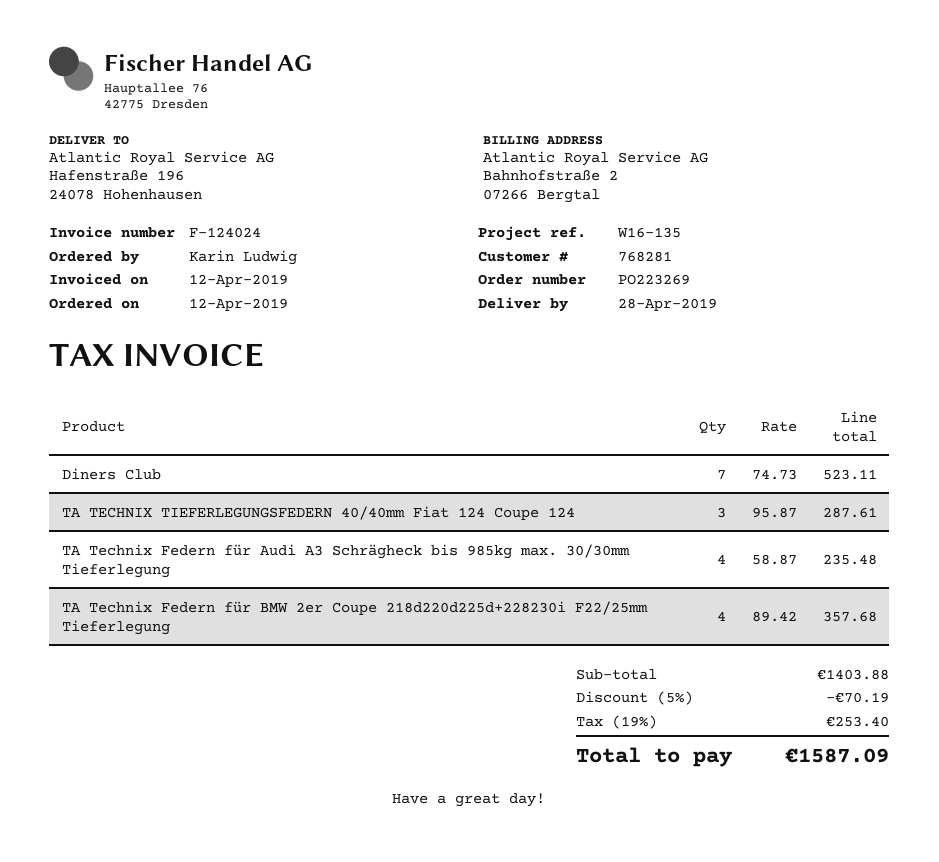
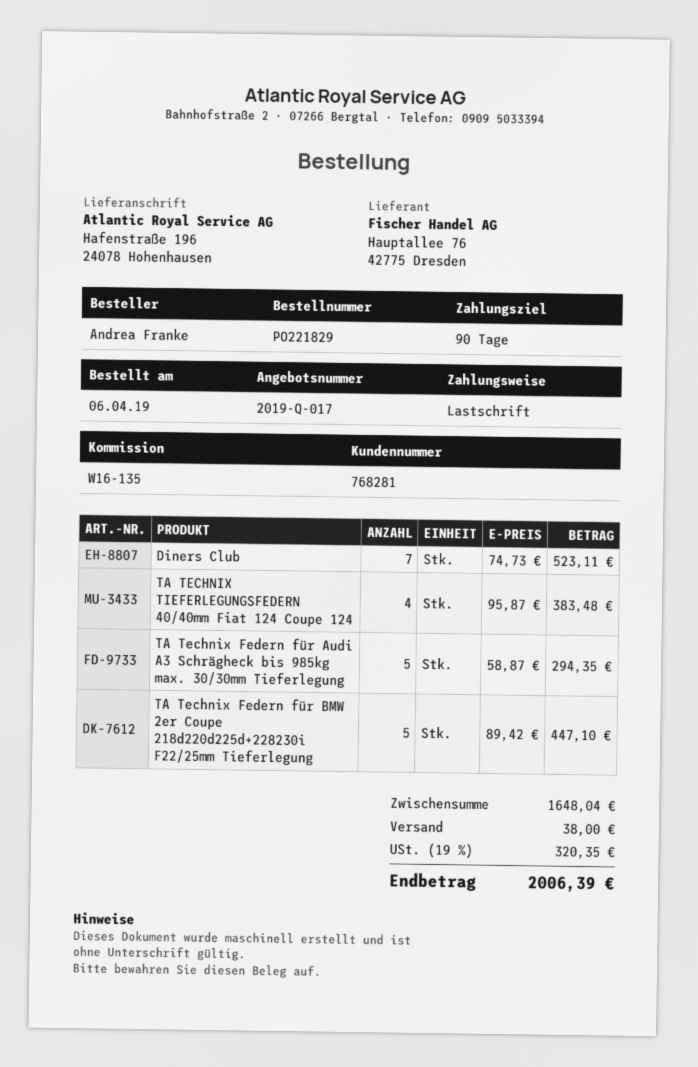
order number: PO223269 -> PO221829
order date: 2019-04-12 -> 2019-04-06
ordered by: Karin Ludwig -> Andrea Franke
TA TECHNIX TIEFERLEGUNGSFEDERN 40/40mm Fiat 124 Coupe 124: 3 x 95.87 = 287.61 -> 4 x 95.87 = 383.48
TA Technix Federn für Audi A3 Schrägheck bis 985kg max. 30/30mm Tieferlegung: 4 x 58.87 = 235.48 -> 5 x 58.87 = 294.35
TA Technix Federn für BMW 2er Coupe 218d220d225d+228230i F22/25mm Tieferlegung: 4 x 89.42 = 357.68 -> 5 x 89.42 = 447.10
subtotal: 1403.88 -> 1648.04
discount: 5% = 70.19 -> none
shipping: none -> 38.00
tax: 19% = 253.40 -> 19% = 320.35
total: 1587.09 -> 2006.39

